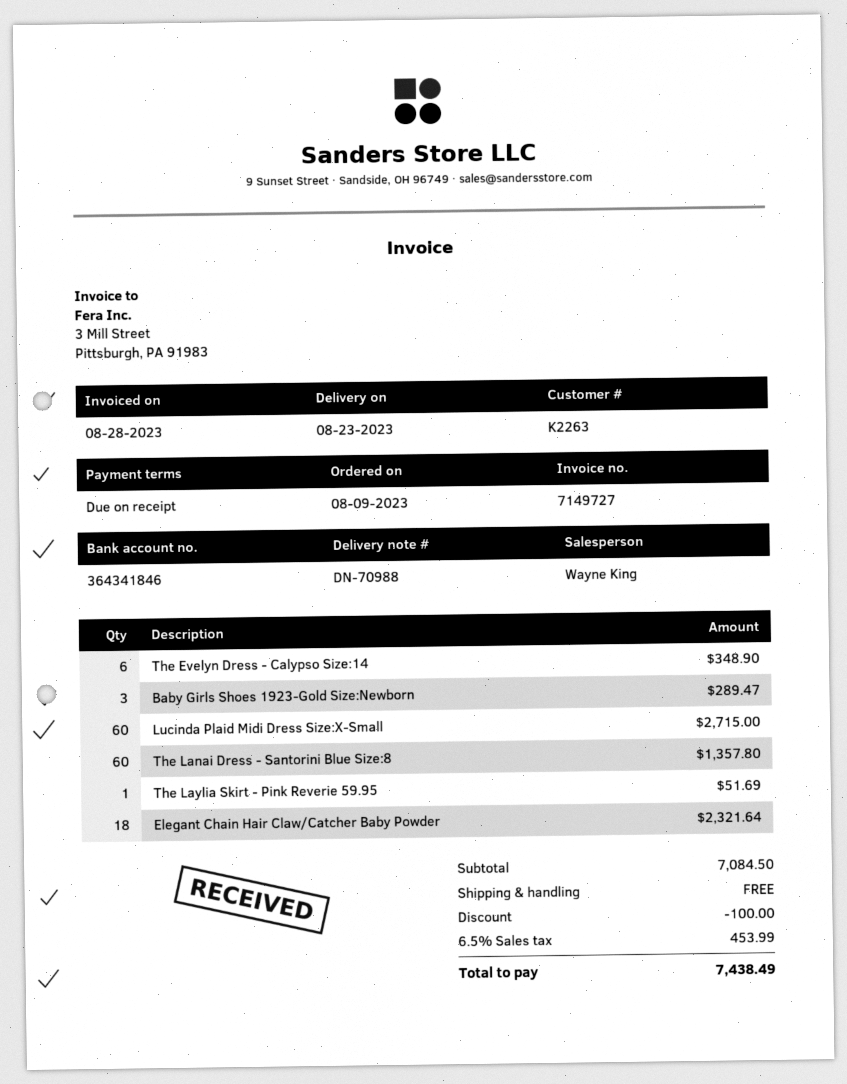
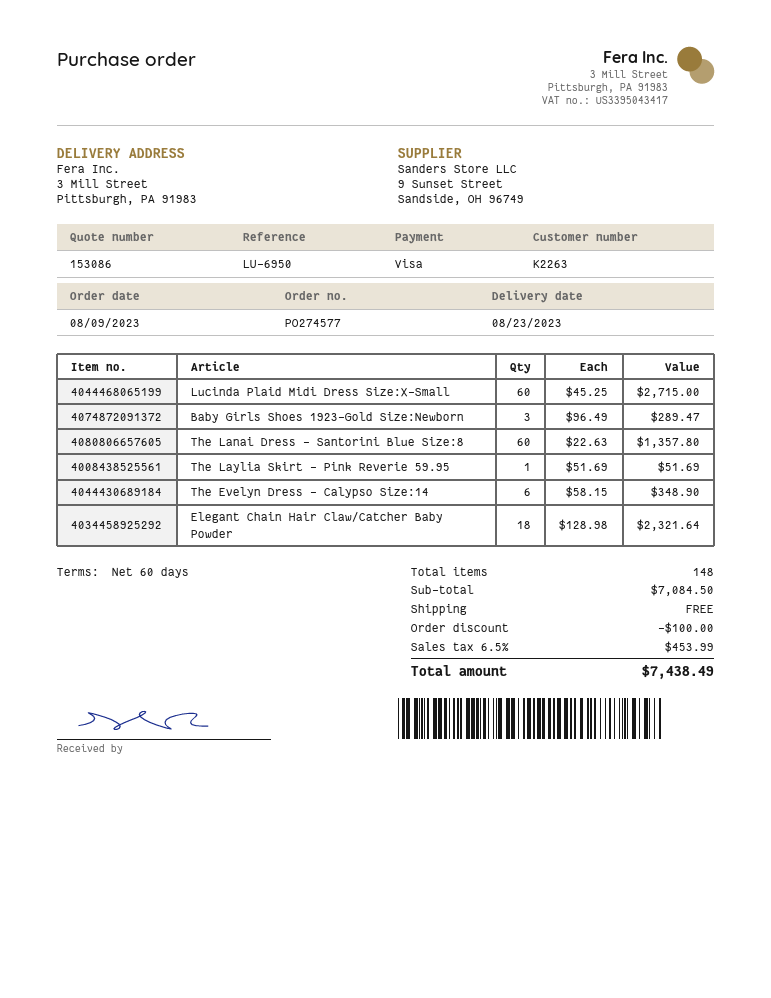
payment terms: on receipt -> 60 days

